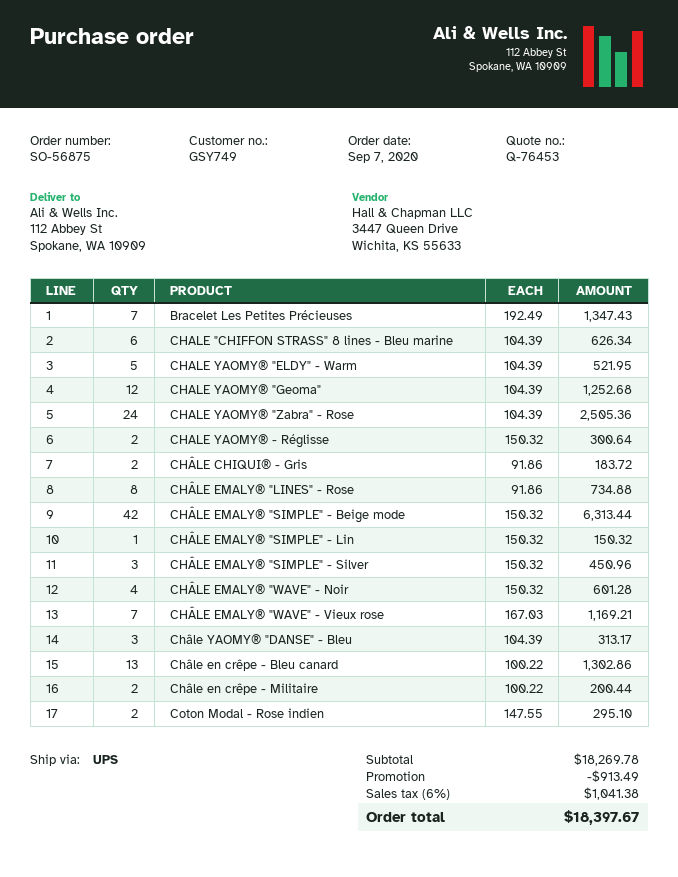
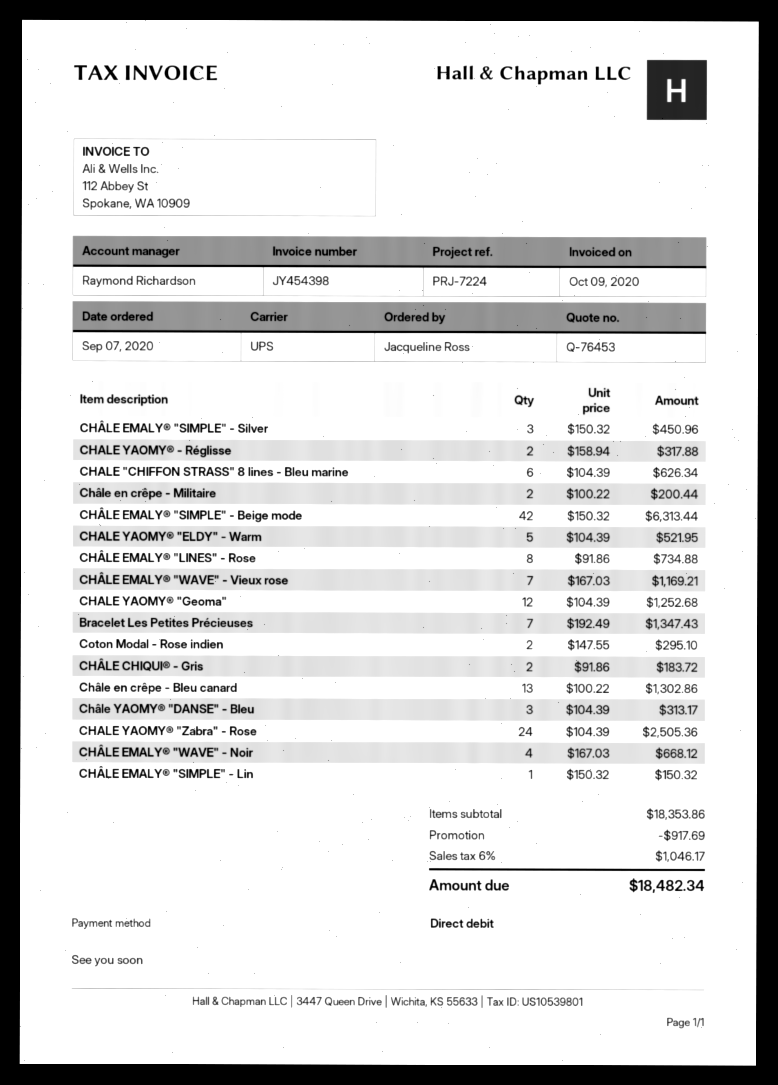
CHALE YAOMY® - Réglisse: 2 x 150.32 = 300.64 -> 2 x 158.94 = 317.88
CHÂLE EMALY® "WAVE" - Noir: 4 x 150.32 = 601.28 -> 4 x 167.03 = 668.12
subtotal: 18269.78 -> 18353.86
discount: 913.49 -> 917.69
tax: 6% = 1041.38 -> 6% = 1046.17
total: 18397.67 -> 18482.34

